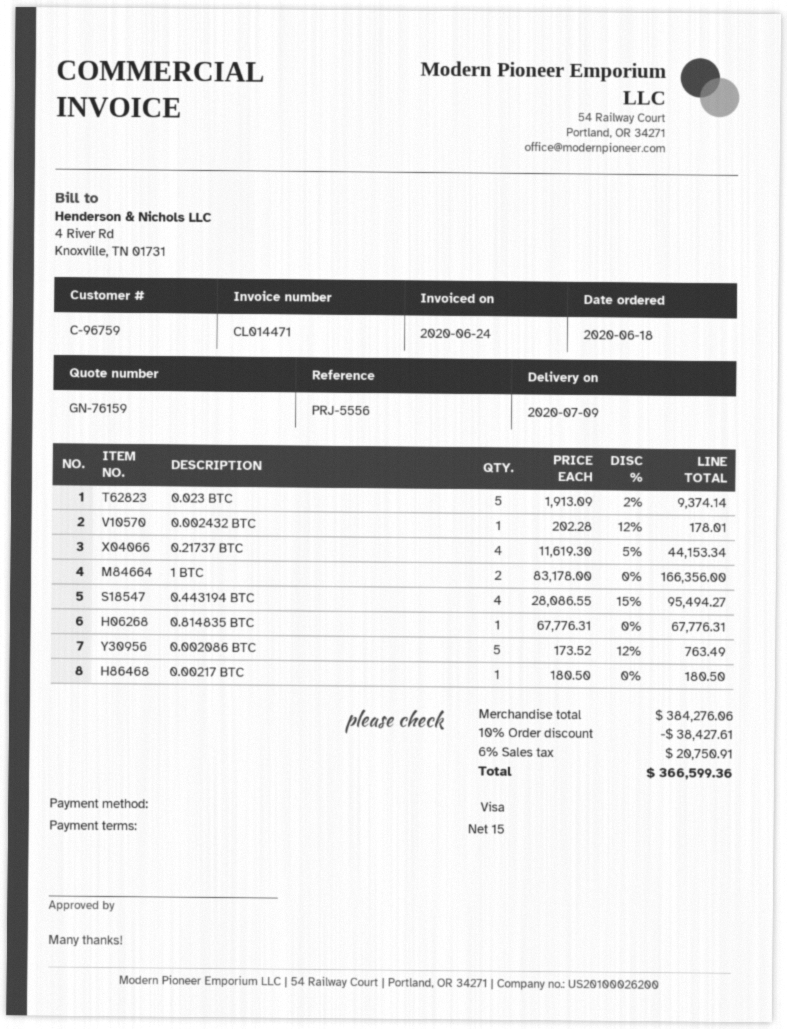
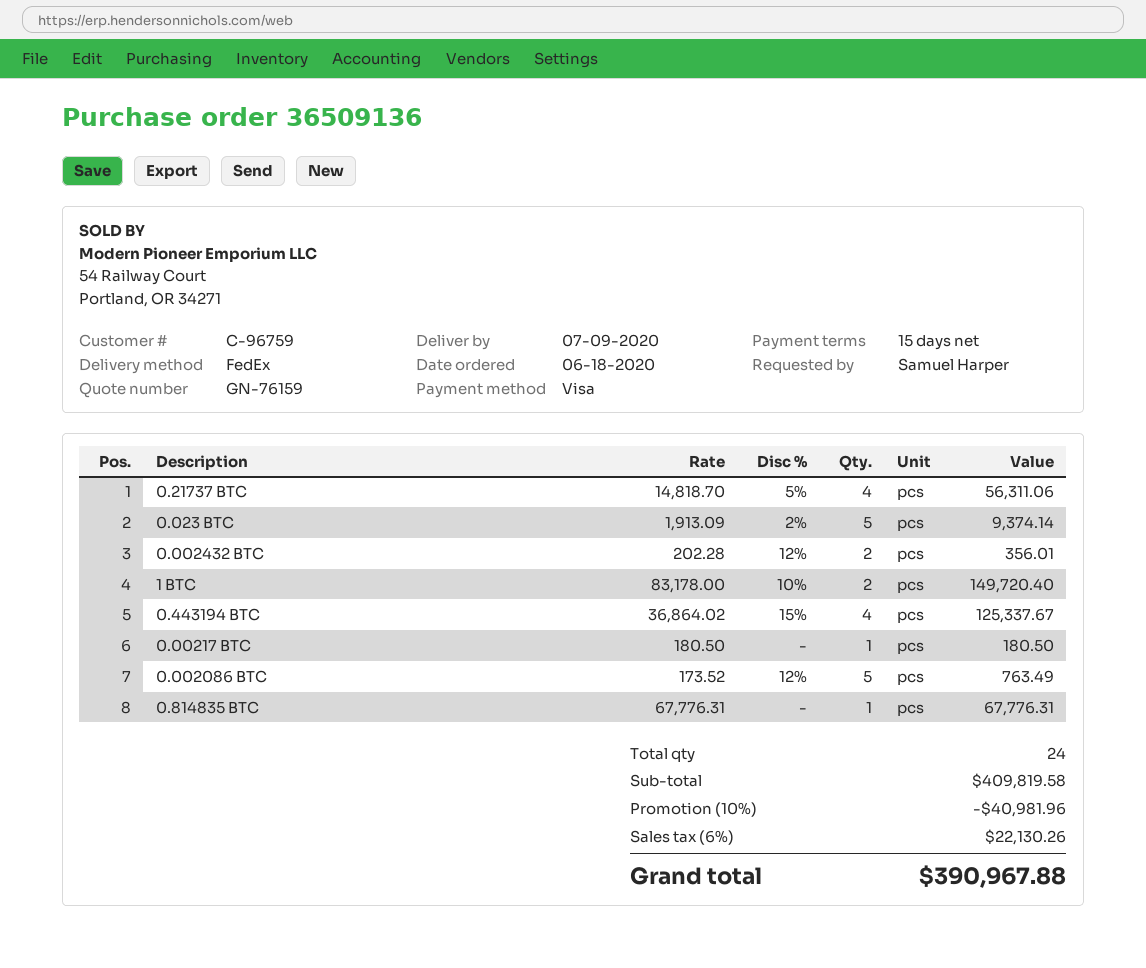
0.002432 BTC: 1 x 202.28 - 12% = 178.01 -> 2 x 202.28 - 12% = 356.01
0.21737 BTC: 4 x 11619.30 - 5% = 44153.34 -> 4 x 14818.70 - 5% = 56311.06
1 BTC: 2 x 83178.00 = 166356.00 -> 2 x 83178.00 - 10% = 149720.40
0.443194 BTC: 4 x 28086.55 - 15% = 95494.27 -> 4 x 36864.02 - 15% = 125337.67
subtotal: 384276.06 -> 409819.58
discount: 10% = 38427.61 -> 10% = 40981.96
tax: 6% = 20750.91 -> 6% = 22130.26
total: 366599.36 -> 390967.88

